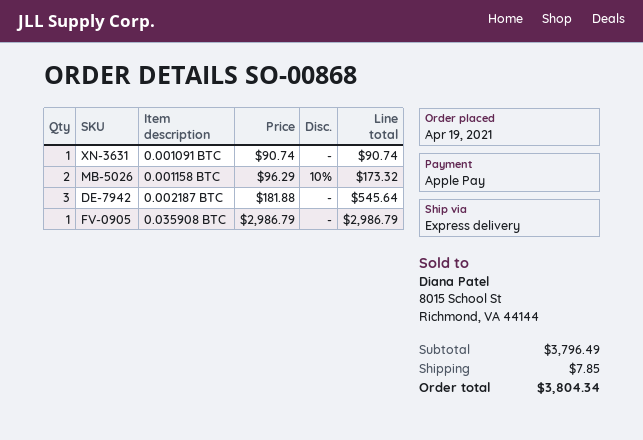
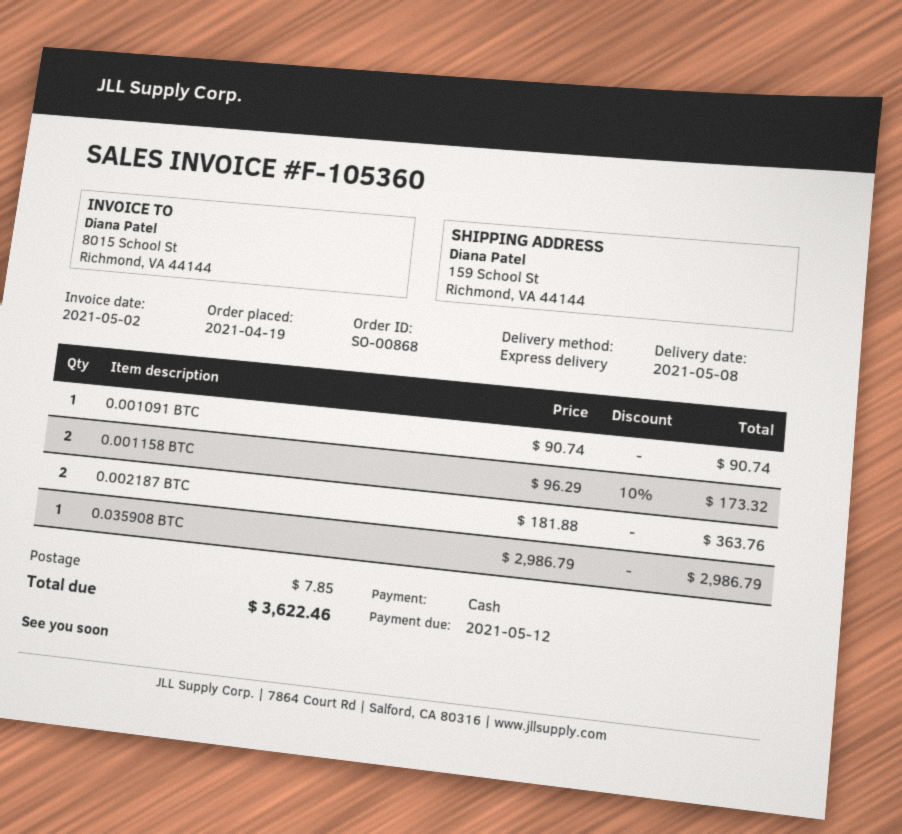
payment method: Apple Pay -> cash
0.002187 BTC: 3 x 181.88 = 545.64 -> 2 x 181.88 = 363.76
total: 3804.34 -> 3622.46

